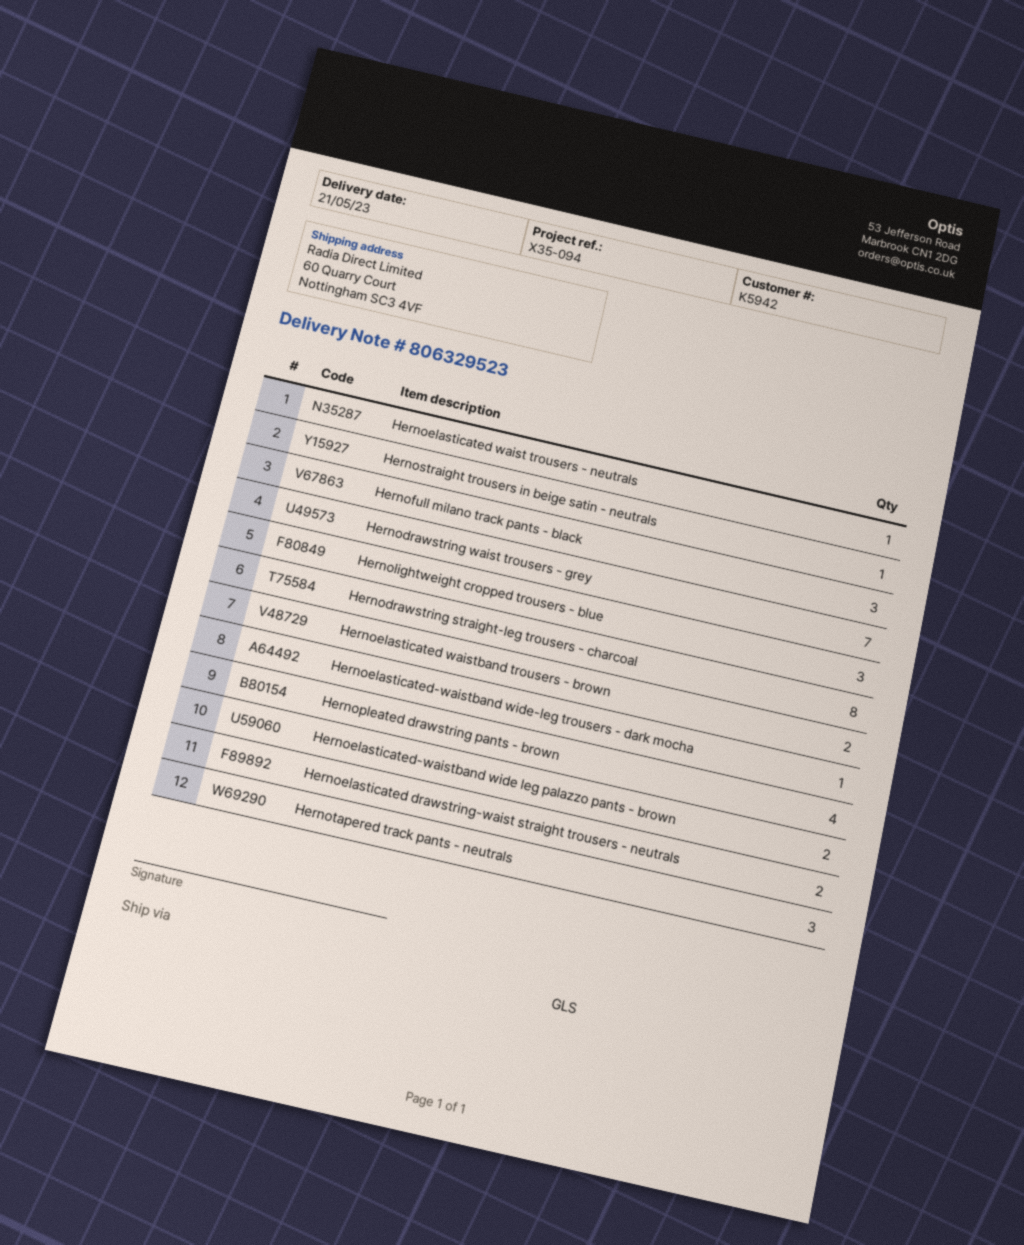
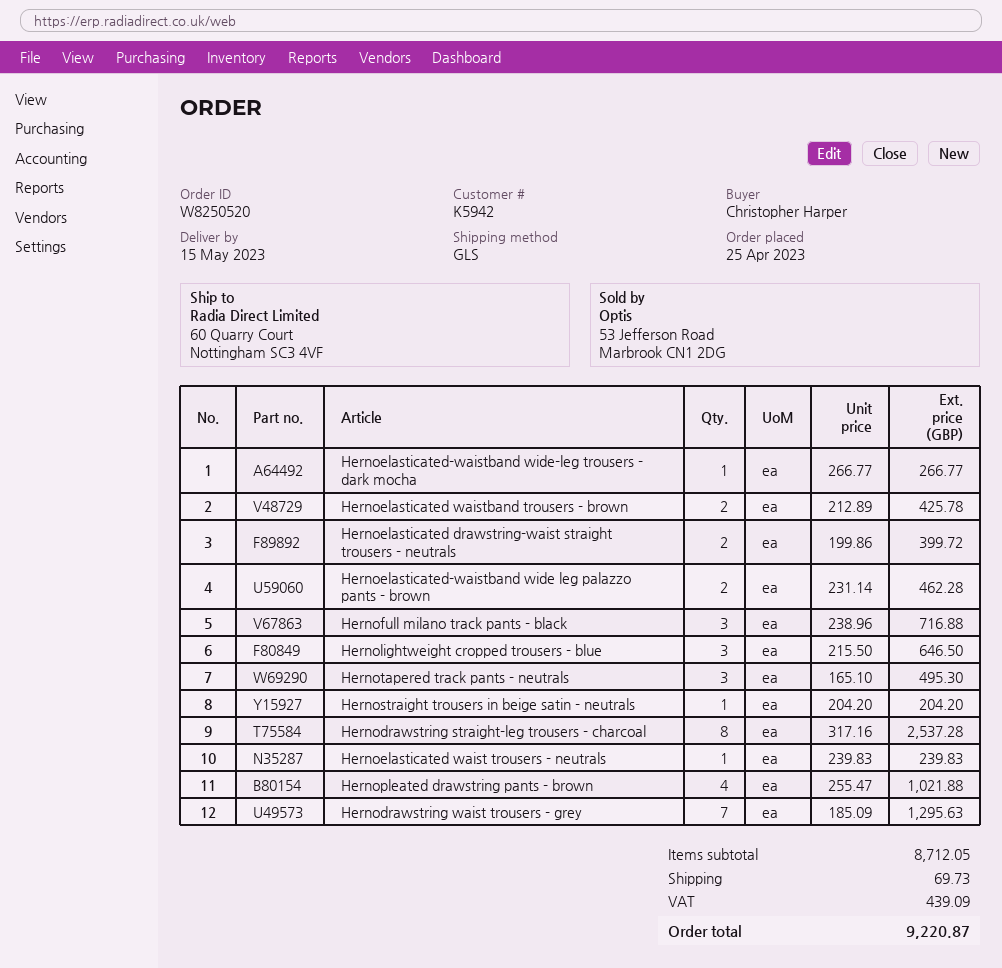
delivery date: 2023-05-21 -> 2023-05-15

